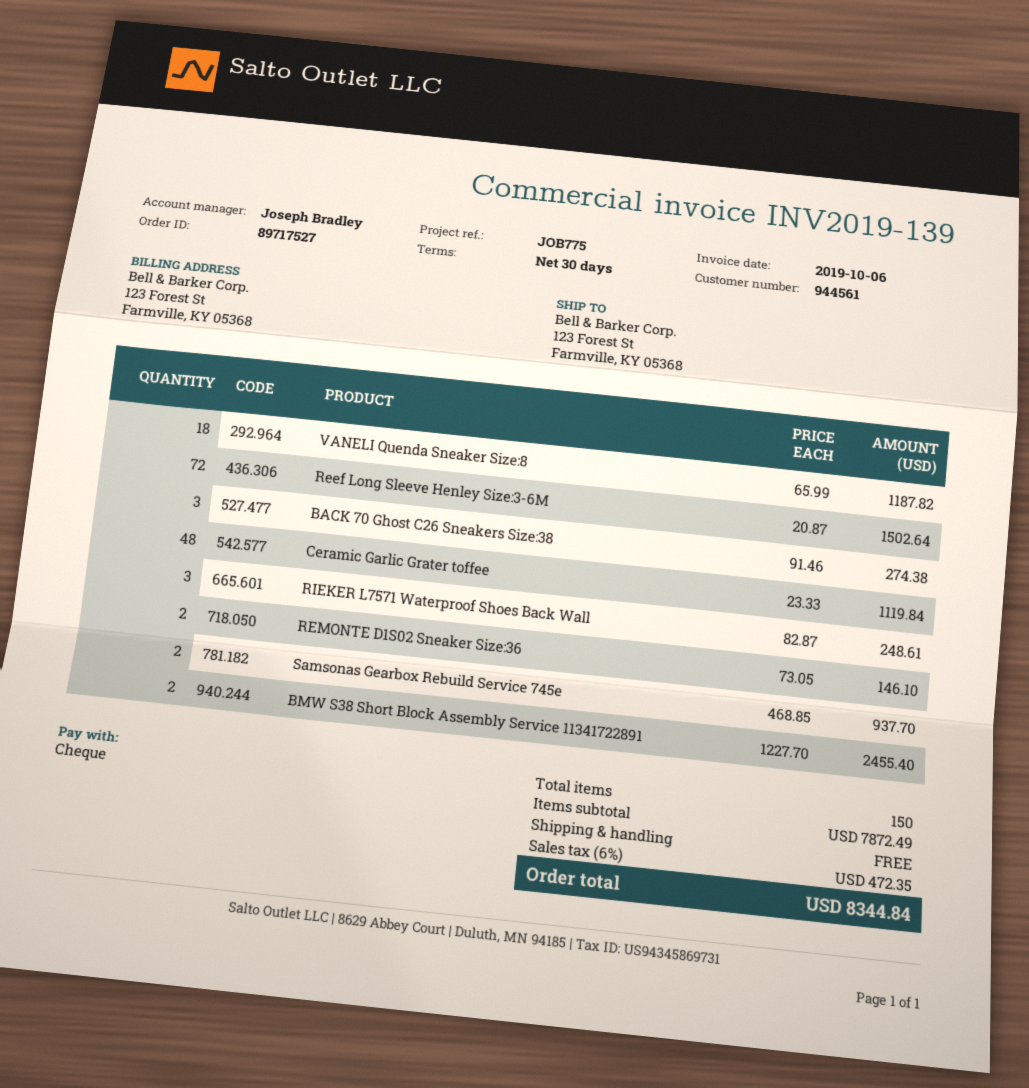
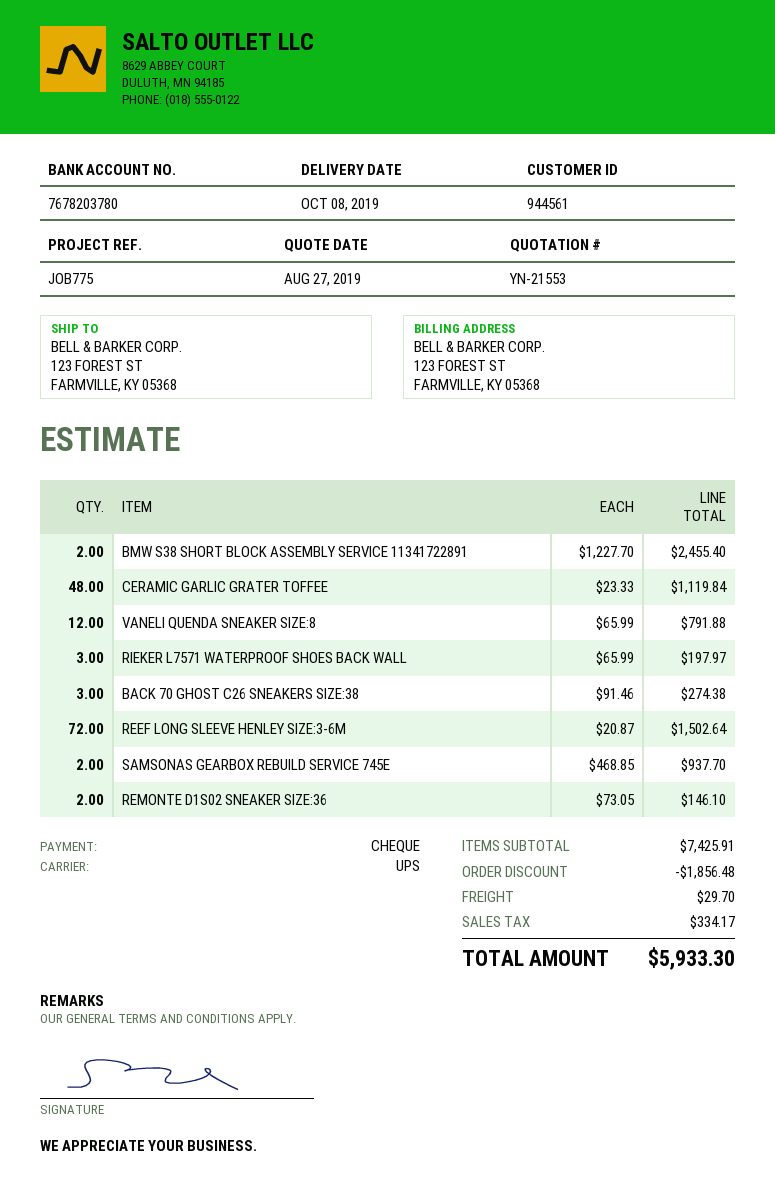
VANELI Quenda Sneaker Size:8: 18 x 65.99 = 1187.82 -> 12 x 65.99 = 791.88
RIEKER L7571 Waterproof Shoes Back Wall: 3 x 82.87 = 248.61 -> 3 x 65.99 = 197.97
subtotal: 7872.49 -> 7425.91
discount: none -> 1856.48
shipping: 0.00 -> 29.70
tax: 472.35 -> 334.17
total: 8344.84 -> 5933.30

